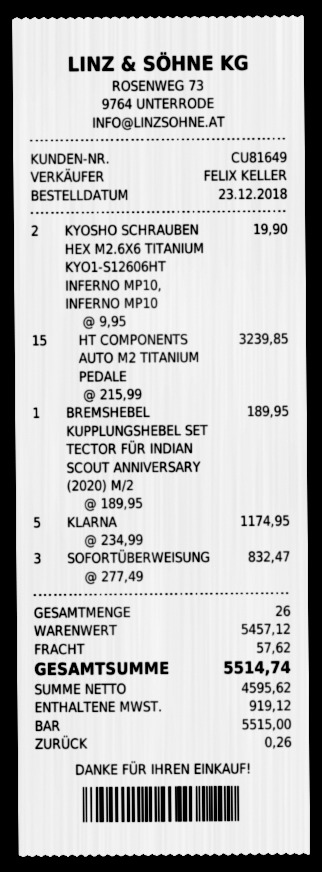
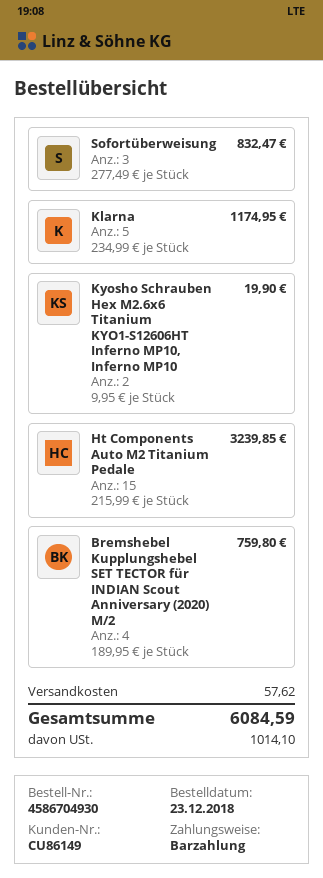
customer number: CU81649 -> CU86149
BREMSHEBEL KUPPLUNGSHEBEL SET TECTOR FÜR INDIAN SCOUT ANNIVERSARY (2020) M/2: 1 x 189.95 = 189.95 -> 4 x 189.95 = 759.80
tax: 919.12 -> 1014.10
total: 5514.74 -> 6084.59

